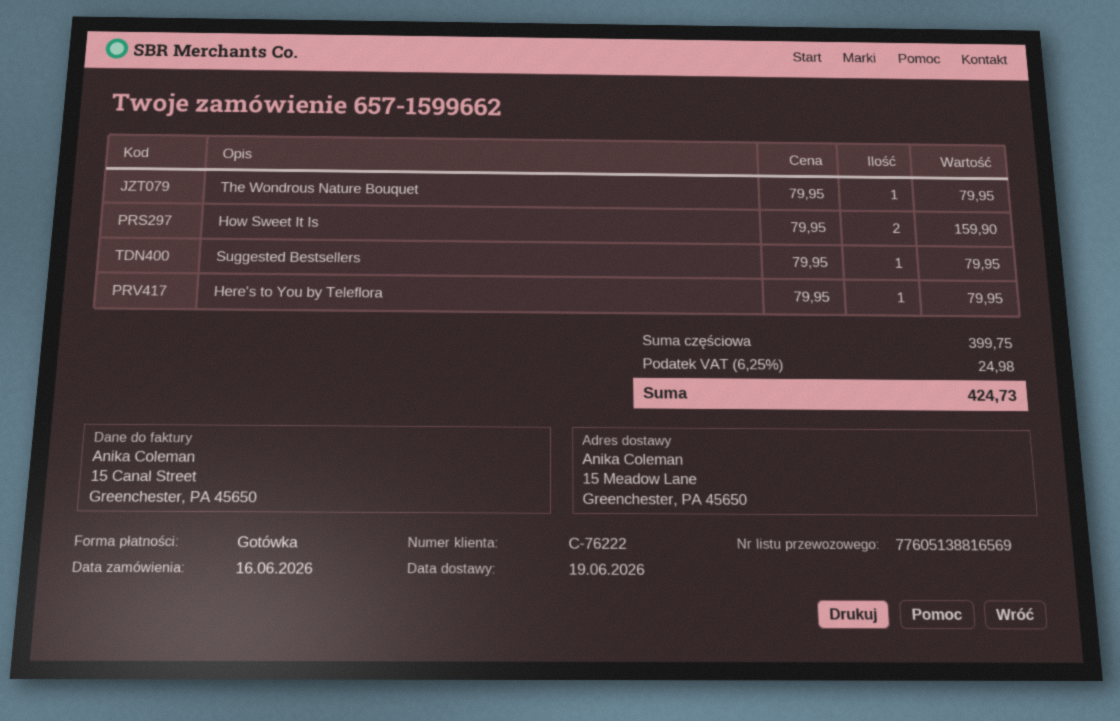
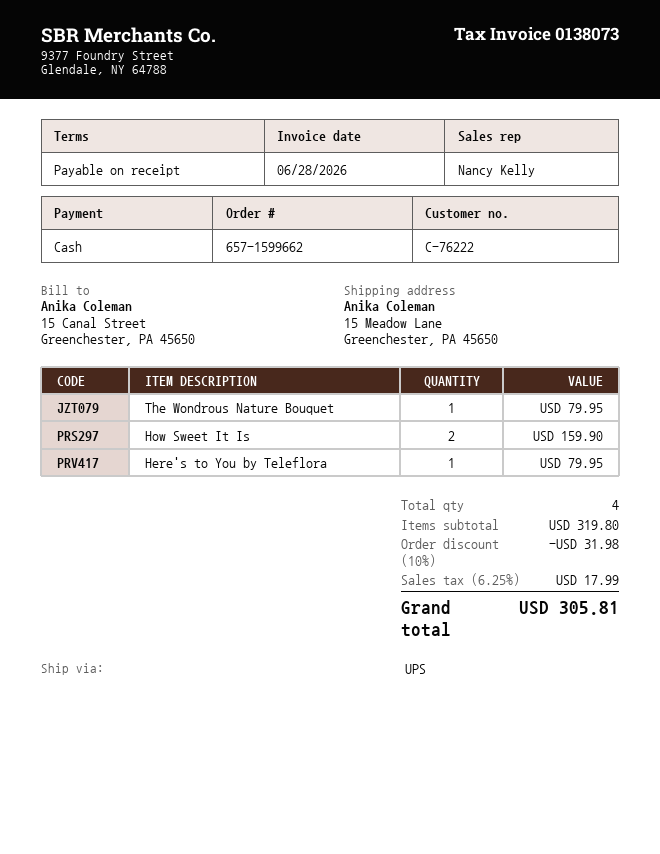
Suggested Bestsellers: 1 for 79.95 -> none
subtotal: 399.75 -> 319.80
discount: none -> 10% = 31.98
tax: 6.25% = 24.98 -> 6.25% = 17.99
total: 424.73 -> 305.81

